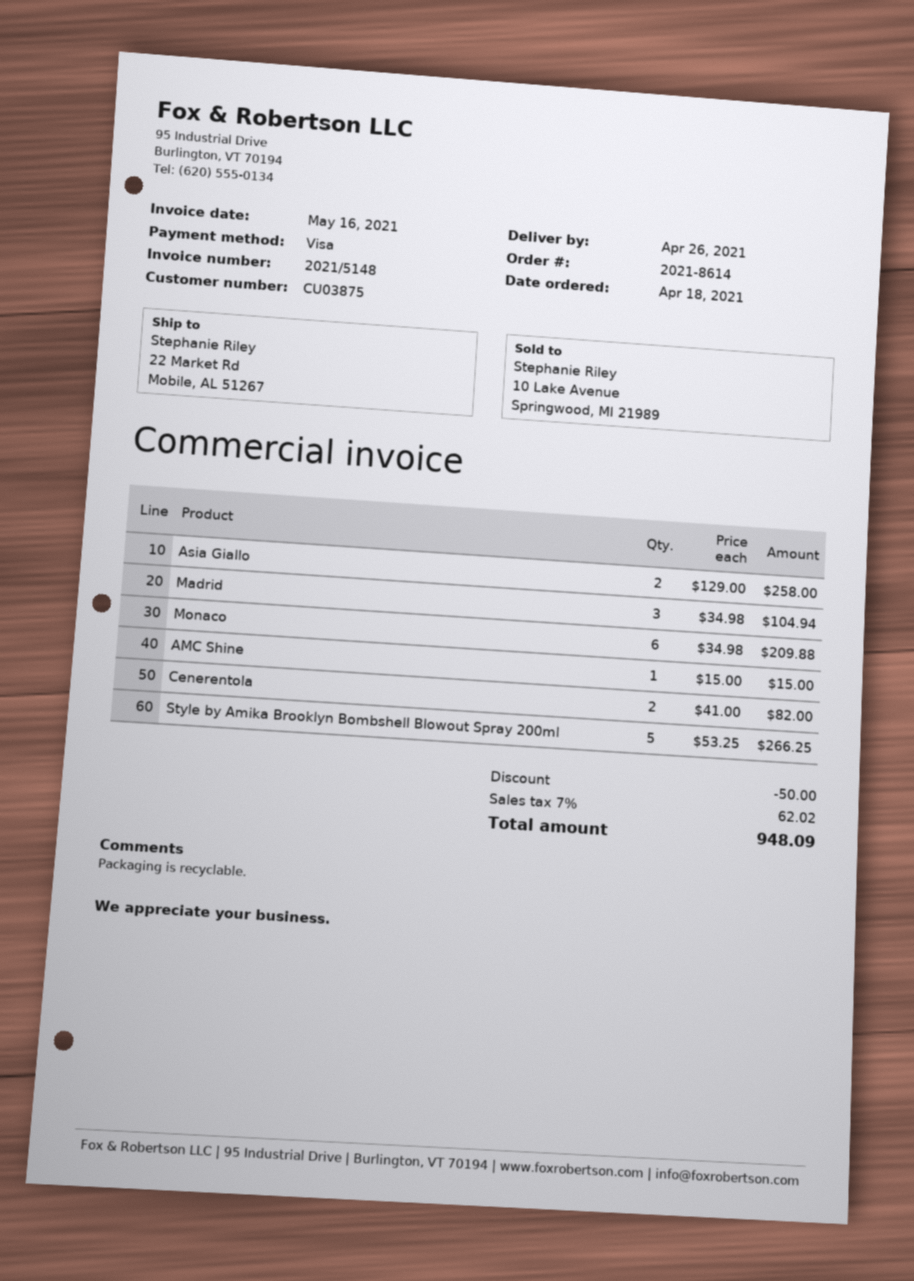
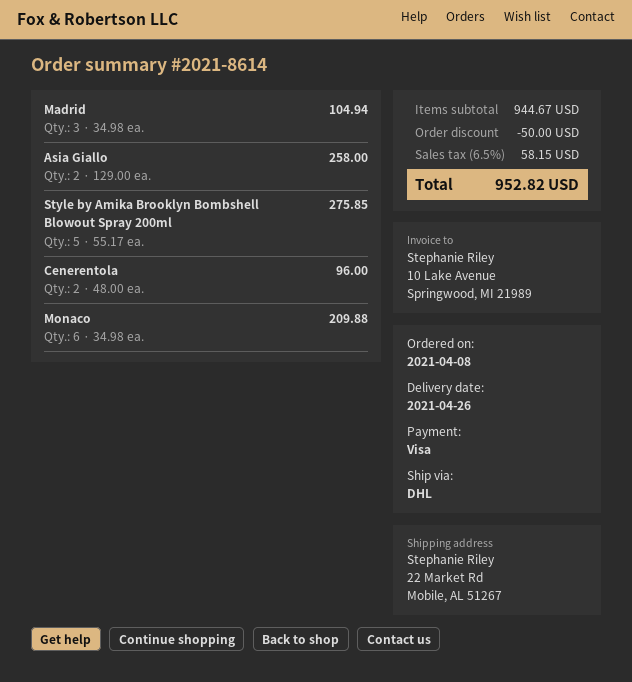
order date: 2021-04-18 -> 2021-04-08
AMC Shine: 1 x 15.00 = 15.00 -> none
Cenerentola: 2 x 41.00 = 82.00 -> 2 x 48.00 = 96.00
Style by Amika Brooklyn Bombshell Blowout Spray 200ml: 5 x 53.25 = 266.25 -> 5 x 55.17 = 275.85
tax: 7% = 62.02 -> 6.5% = 58.15
total: 948.09 -> 952.82

